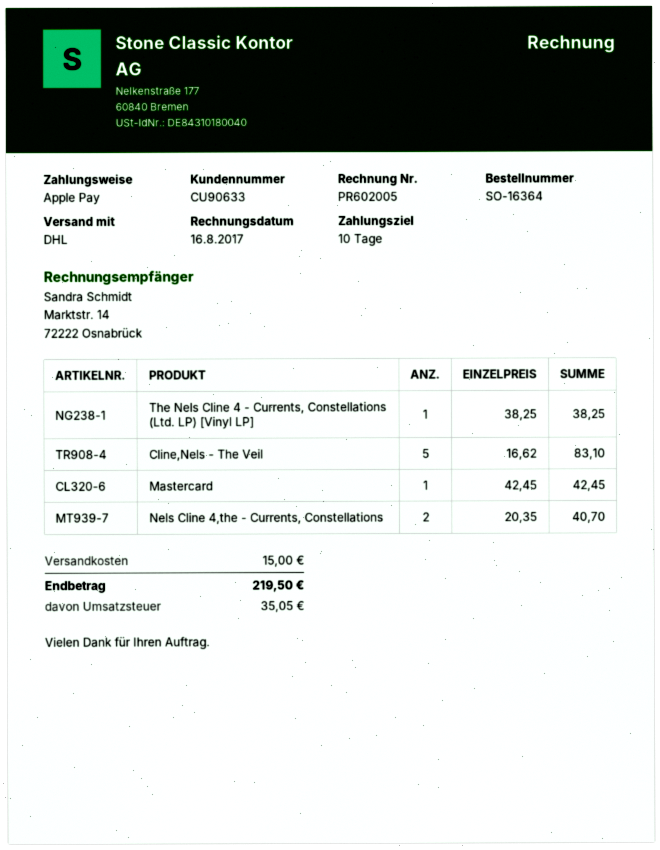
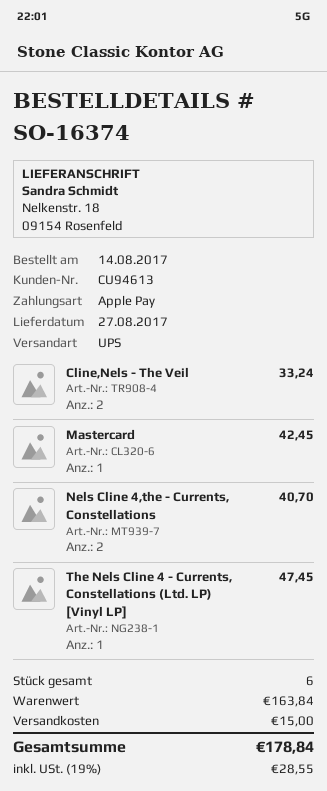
order number: SO-16364 -> SO-16374
customer number: CU90633 -> CU94613
shipping method: DHL -> UPS
The Nels Cline 4 - Currents, Constellations (Ltd. LP) [Vinyl LP]: 1 for 38.25 -> 1 for 47.45
Cline,Nels - The Veil: 5 for 83.10 -> 2 for 33.24
tax: 35.05 -> 28.55
total: 219.50 -> 178.84

